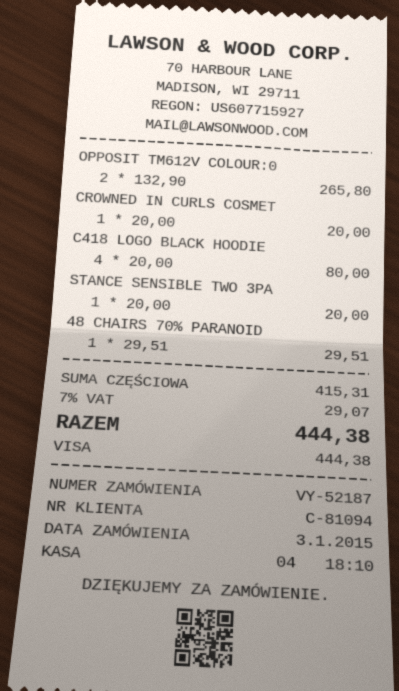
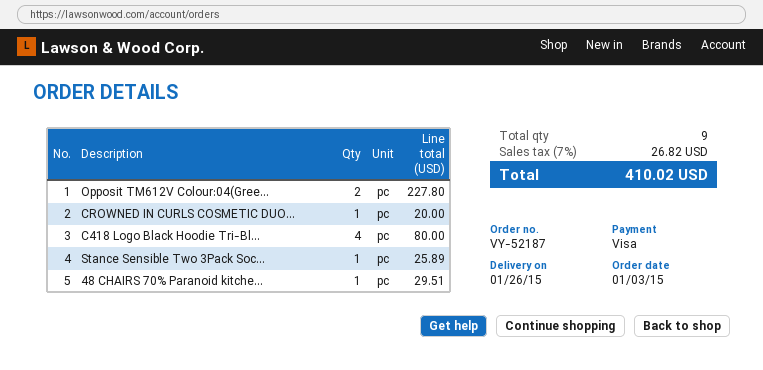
OPPOSIT TM612V COLOUR:0: 2 for 265.80 -> 2 for 227.80
STANCE SENSIBLE TWO 3PA: 1 for 20.00 -> 1 for 25.89
tax: 7% = 29.07 -> 7% = 26.82
total: 444.38 -> 410.02

